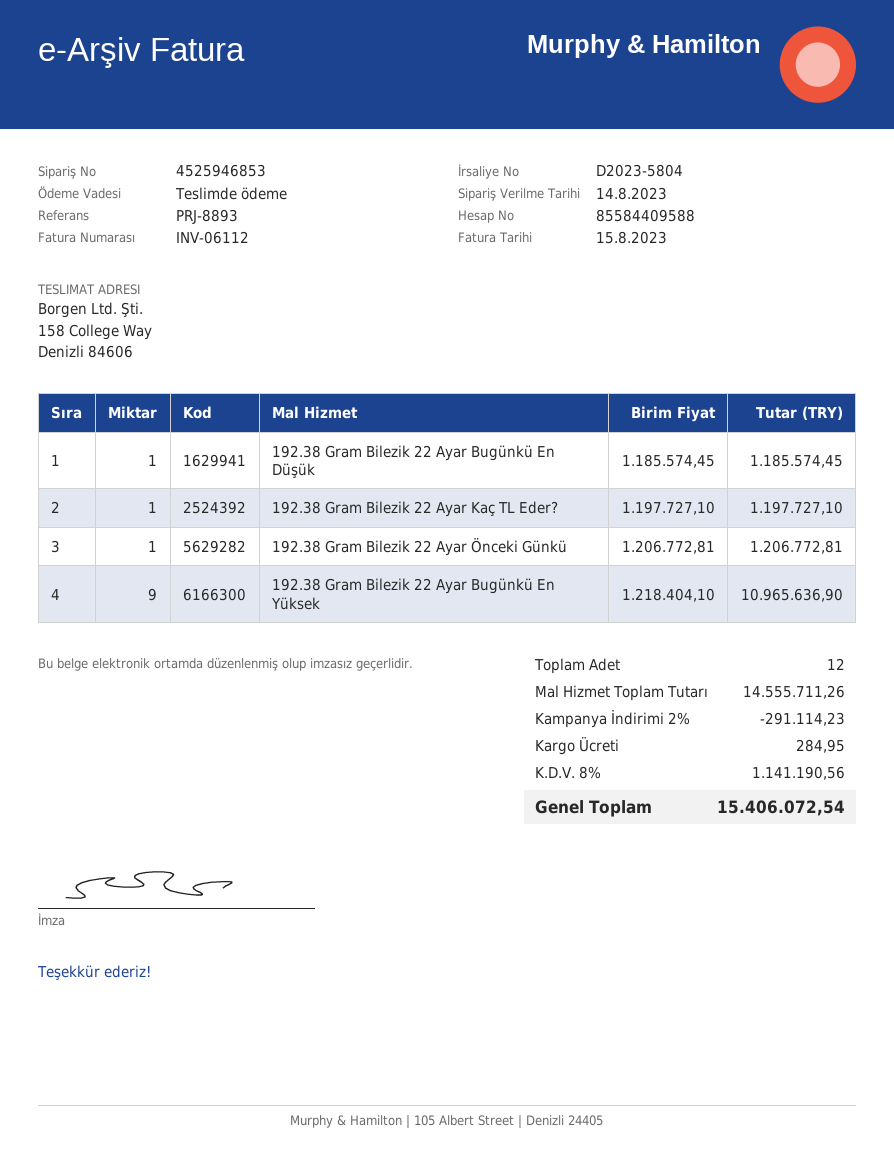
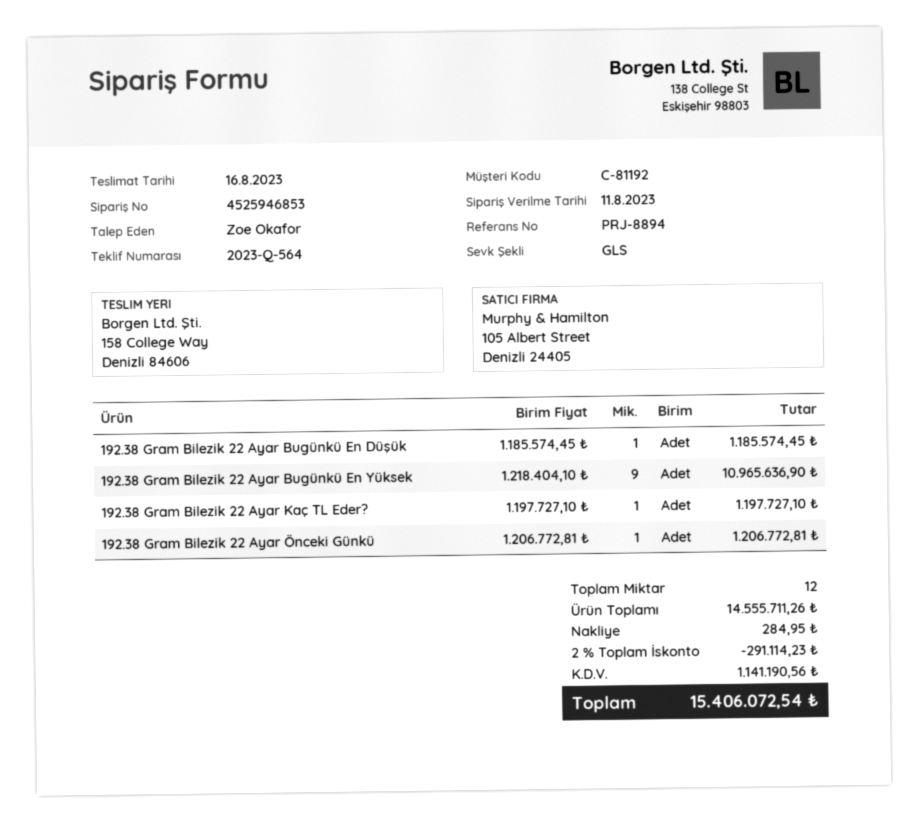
order date: 2023-08-14 -> 2023-08-11
reference: PRJ-8893 -> PRJ-8894

